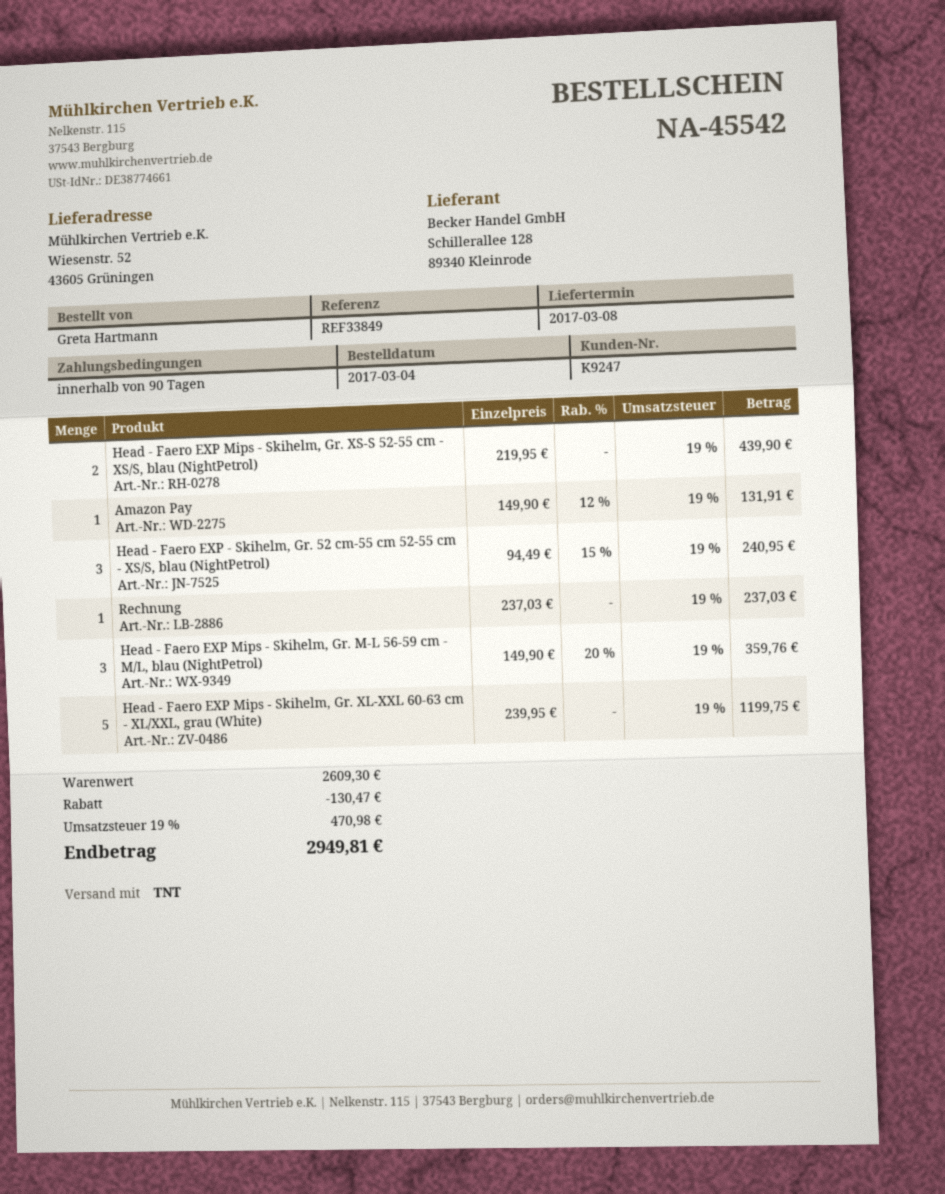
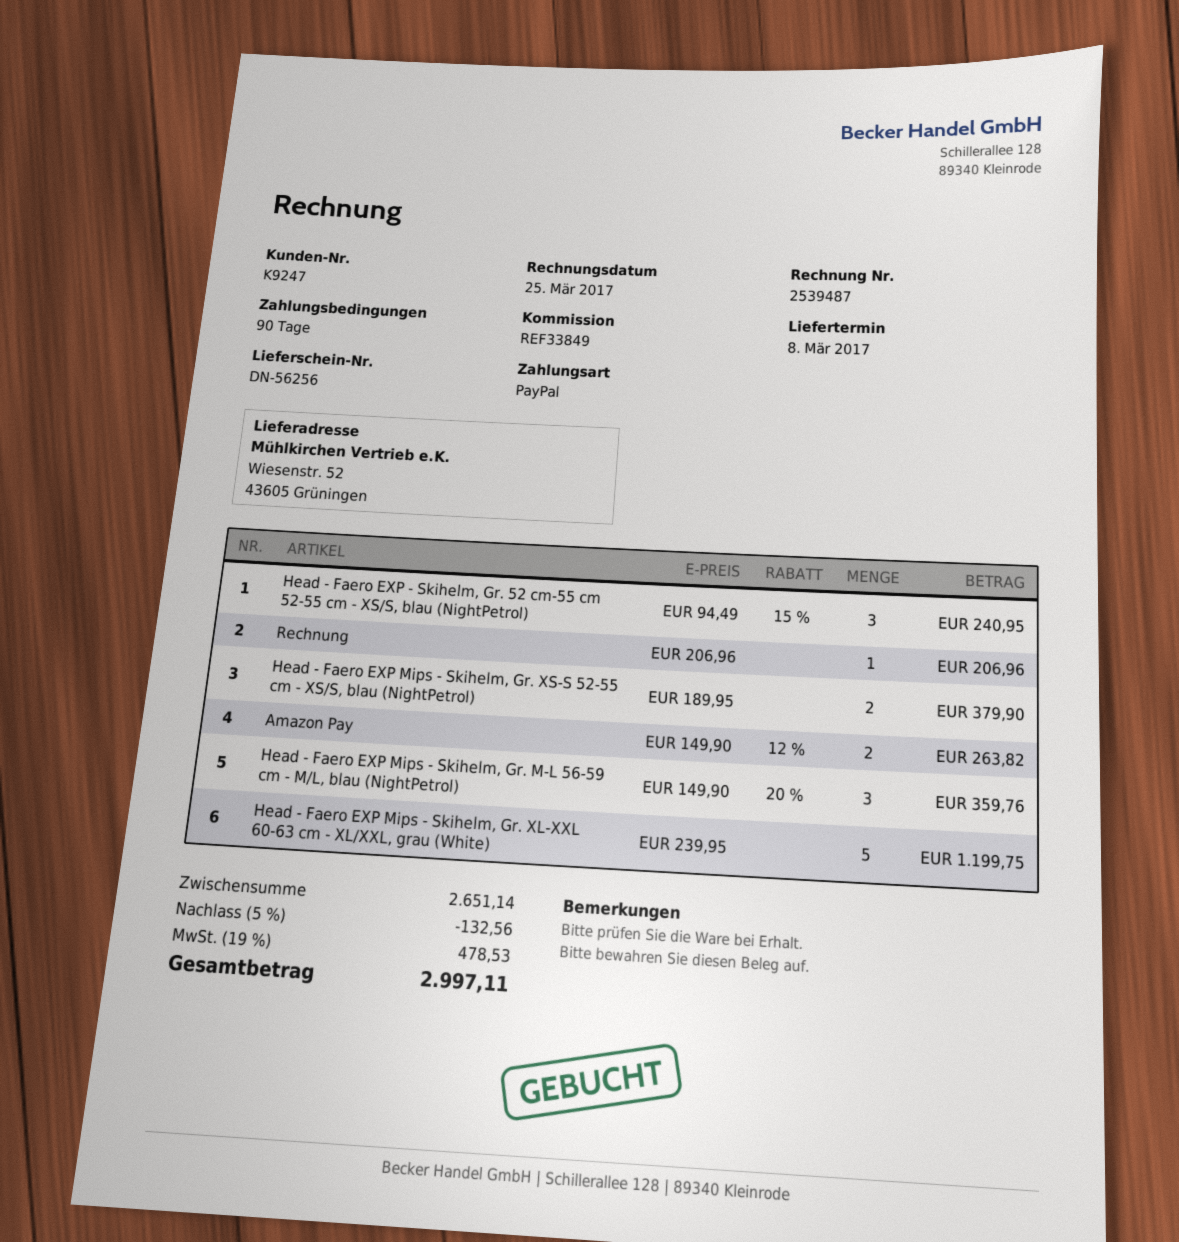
Head - Faero EXP Mips - Skihelm, Gr. XS-S 52-55 cm - XS/S, blau (NightPetrol): 2 x 219.95 = 439.90 -> 2 x 189.95 = 379.90
Amazon Pay: 1 x 149.90 - 12% = 131.91 -> 2 x 149.90 - 12% = 263.82
Rechnung: 1 x 237.03 = 237.03 -> 1 x 206.96 = 206.96
subtotal: 2609.30 -> 2651.14
discount: 130.47 -> 132.56
tax: 19% = 470.98 -> 19% = 478.53
total: 2949.81 -> 2997.11

